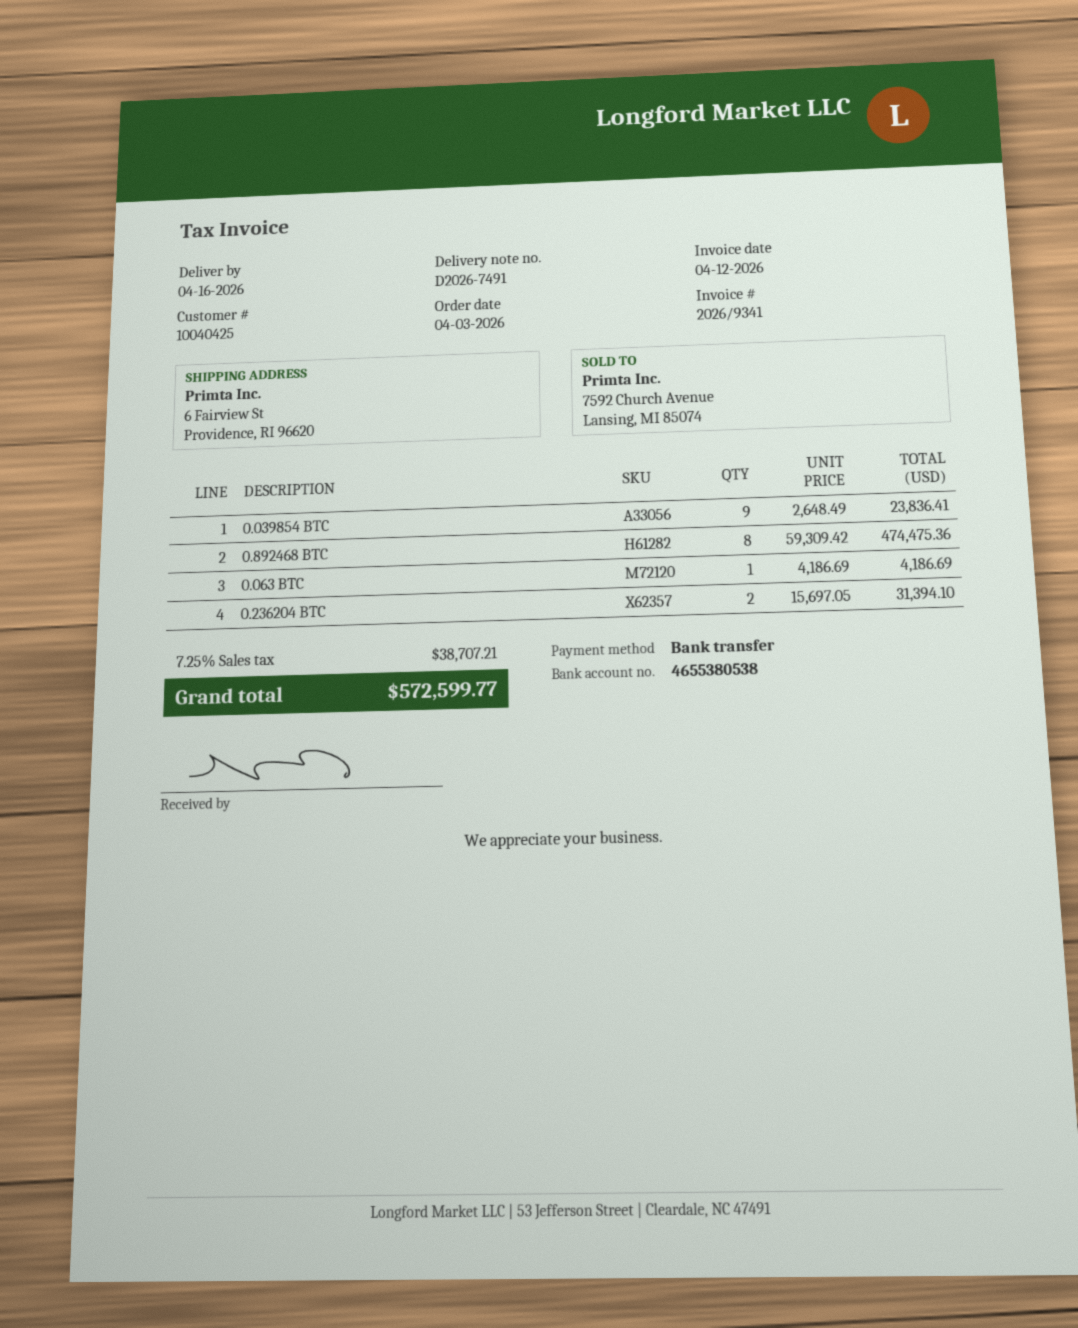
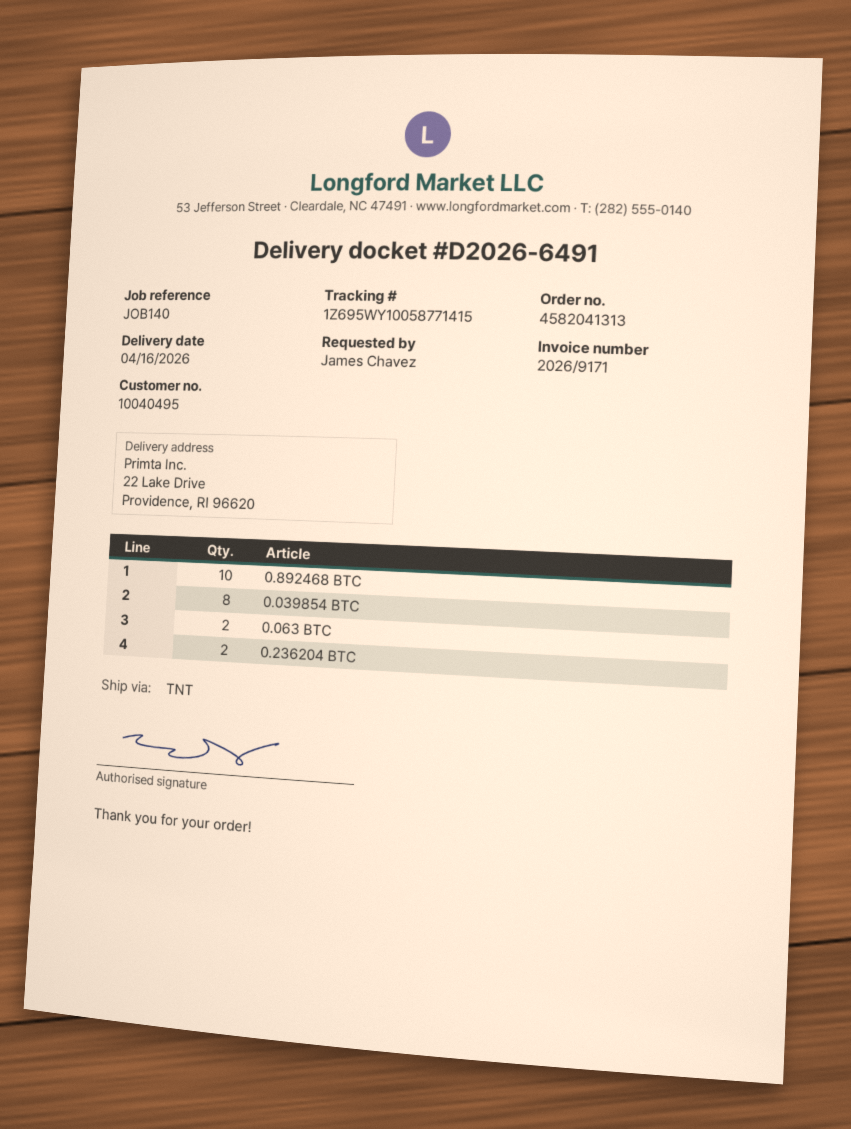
delivery note number: D2026-7491 -> D2026-6491
invoice number: 2026/9341 -> 2026/9171
customer number: 10040425 -> 10040495
ship to: 6 Fairview St, Providence, RI 96620 -> 22 Lake Drive, Providence, RI 96620
0.039854 BTC: 9 -> 8
0.892468 BTC: 8 -> 10
0.063 BTC: 1 -> 2

